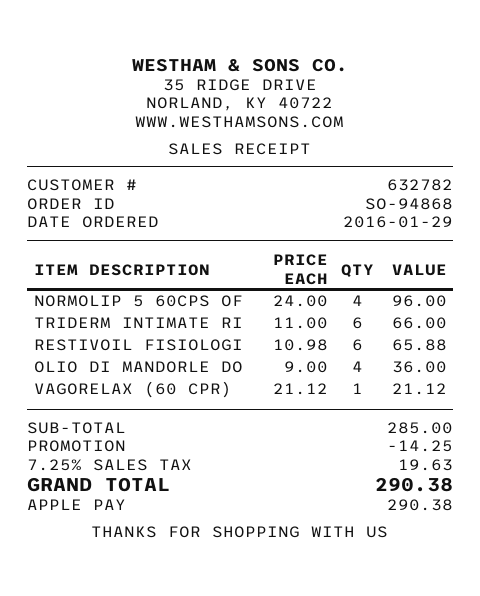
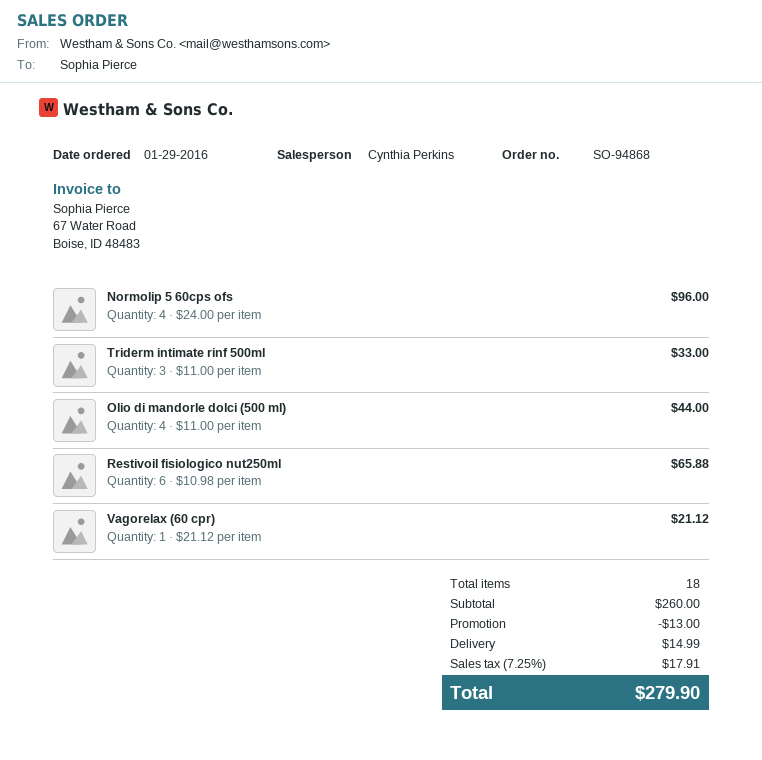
TRIDERM INTIMATE RI: 6 x 11.00 = 66.00 -> 3 x 11.00 = 33.00
OLIO DI MANDORLE DO: 4 x 9.00 = 36.00 -> 4 x 11.00 = 44.00
subtotal: 285.00 -> 260.00
discount: 14.25 -> 13.00
shipping: none -> 14.99
tax: 7.25% = 19.63 -> 7.25% = 17.91
total: 290.38 -> 279.90

